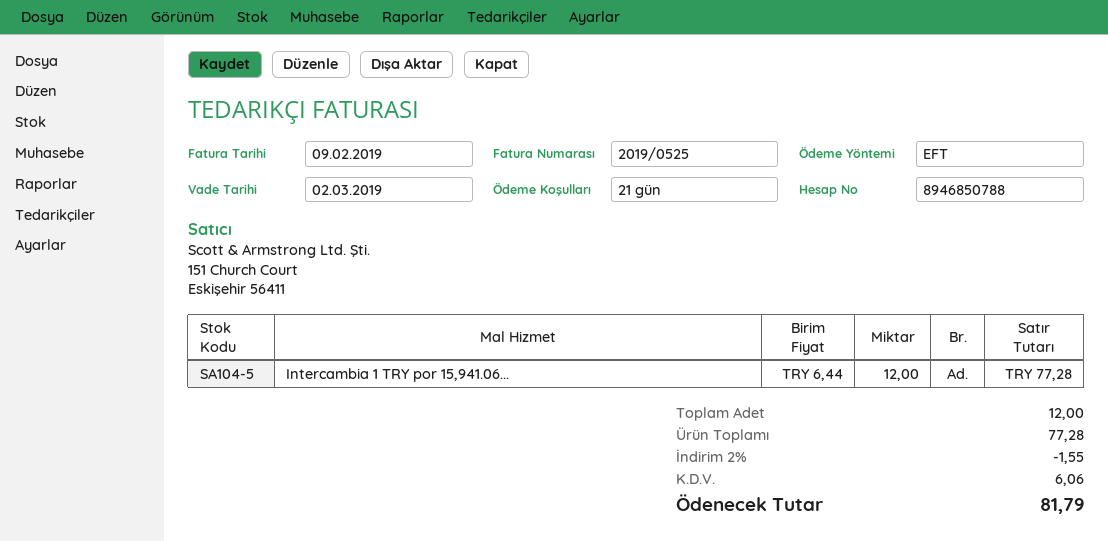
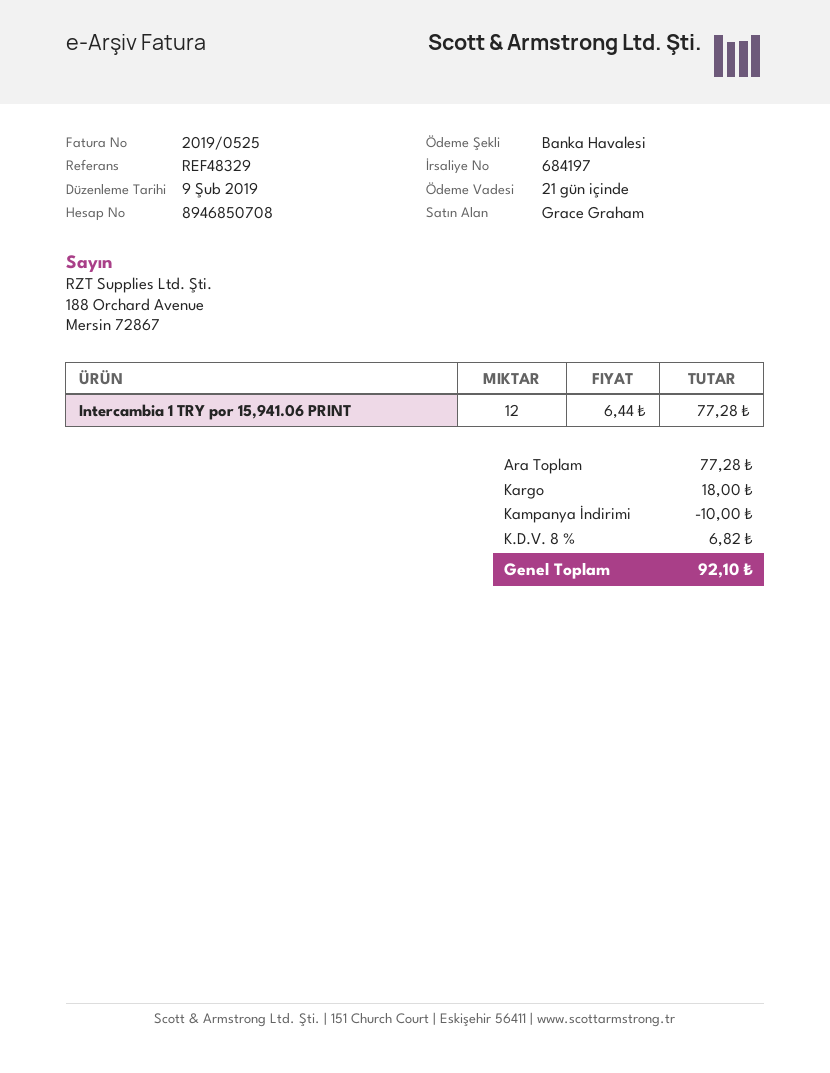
bank account: 8946850788 -> 8946850708
discount: 1.55 -> 10.00
shipping: none -> 18.00
tax: 6.06 -> 6.82
total: 81.79 -> 92.10

